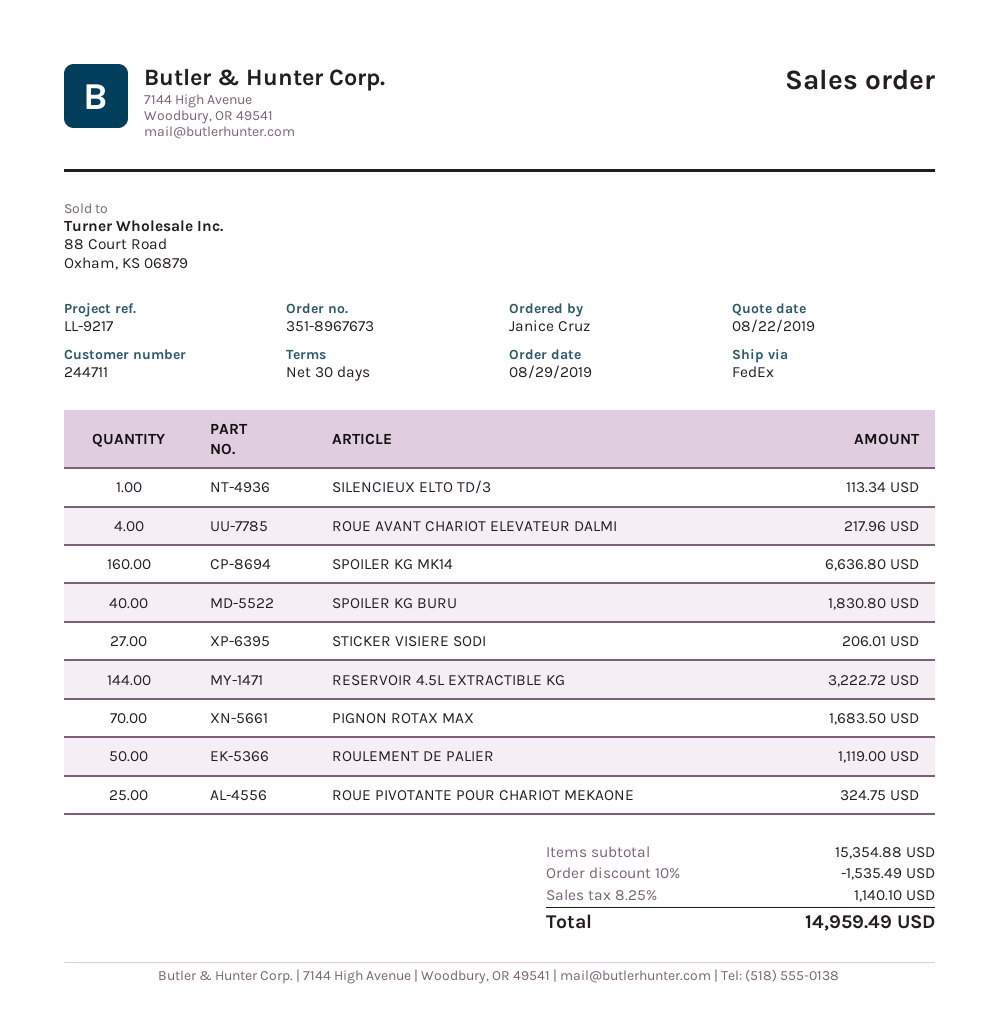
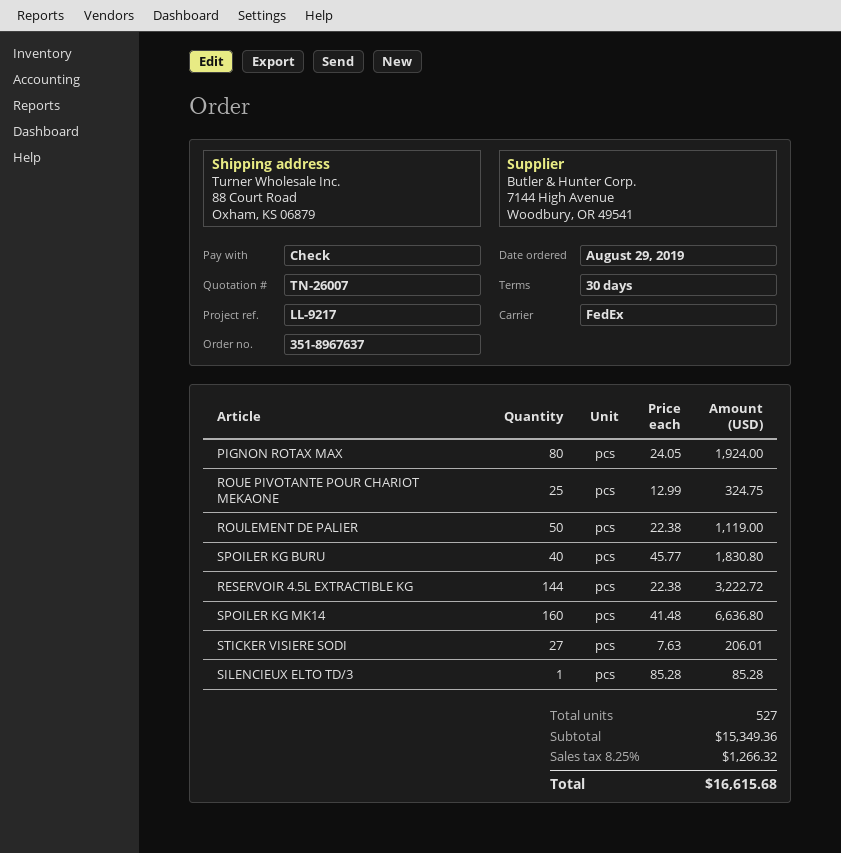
order number: 351-8967673 -> 351-8967637
SILENCIEUX ELTO TD/3: 1 for 113.34 -> 1 for 85.28
ROUE AVANT CHARIOT ELEVATEUR DALMI: 4 for 217.96 -> none
PIGNON ROTAX MAX: 70 for 1683.50 -> 80 for 1924.00
subtotal: 15354.88 -> 15349.36
discount: 10% = 1535.49 -> none
tax: 8.25% = 1140.10 -> 8.25% = 1266.32
total: 14959.49 -> 16615.68

